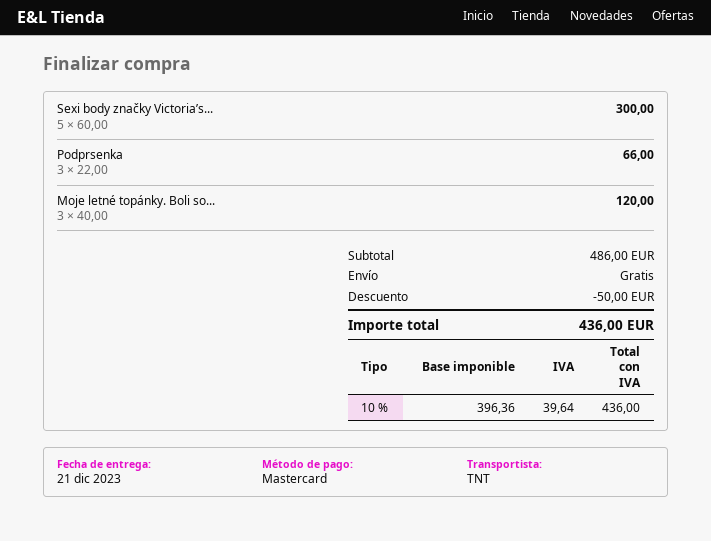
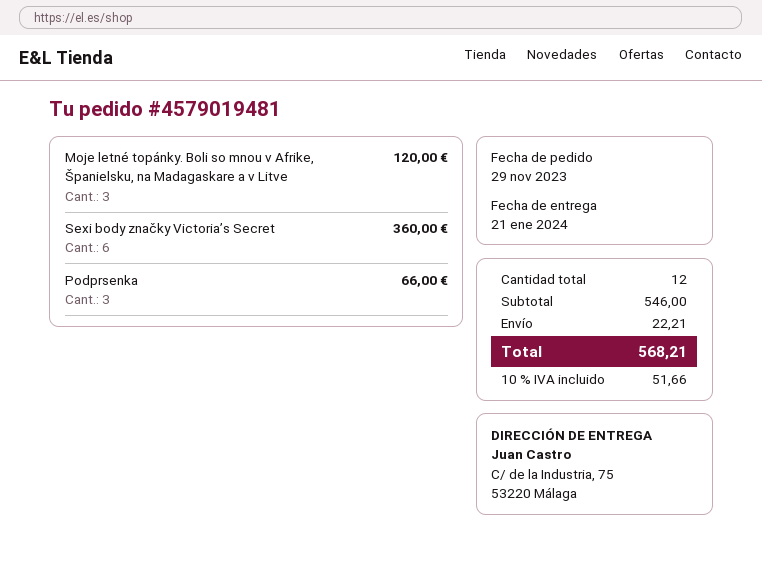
delivery date: 2023-12-21 -> 2024-01-21
Sexi body značky Victoria’s...: 5 for 300.00 -> 6 for 360.00
subtotal: 486.00 -> 546.00
discount: 50.00 -> none
shipping: 0.00 -> 22.21
tax: 10% = 39.64 -> 10% = 51.66
total: 436.00 -> 568.21

